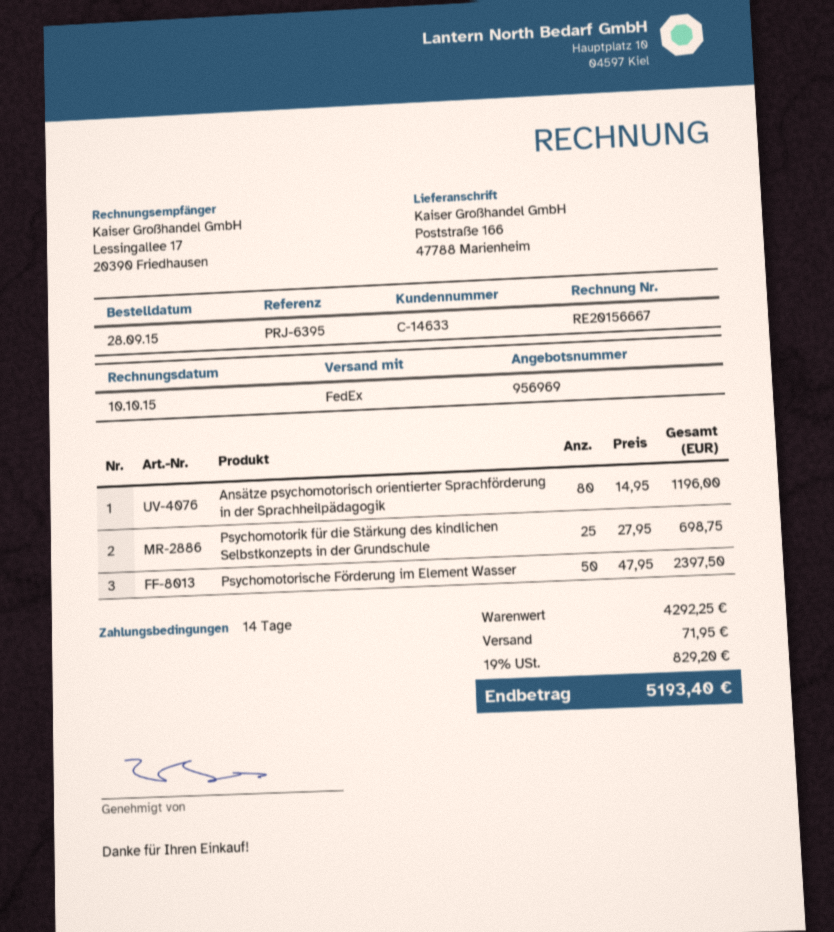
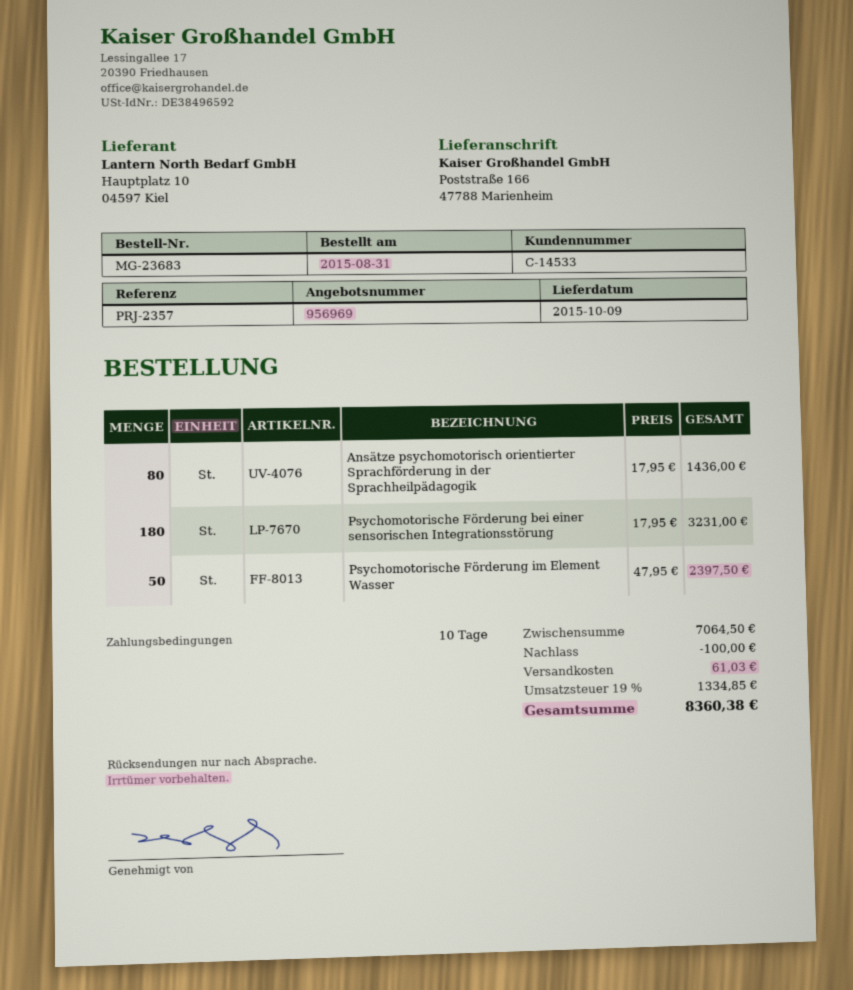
order date: 2015-09-28 -> 2015-08-31
payment terms: 14 days -> 10 days
customer number: C-14633 -> C-14533
reference: PRJ-6395 -> PRJ-2357
Ansätze psychomotorisch orientierter Sprachförderung in der Sprachheilpädagogik: 80 x 14.95 = 1196.00 -> 80 x 17.95 = 1436.00
Psychomotorik für die Stärkung des kindlichen Selbstkonzepts in der Grundschule: 25 x 27.95 = 698.75 -> none
Psychomotorische Förderung bei einer sensorischen Integrationsstörung: none -> 180 x 17.95 = 3231.00
subtotal: 4292.25 -> 7064.50
discount: none -> 100.00
shipping: 71.95 -> 61.03
tax: 19% = 829.20 -> 19% = 1334.85
total: 5193.40 -> 8360.38

